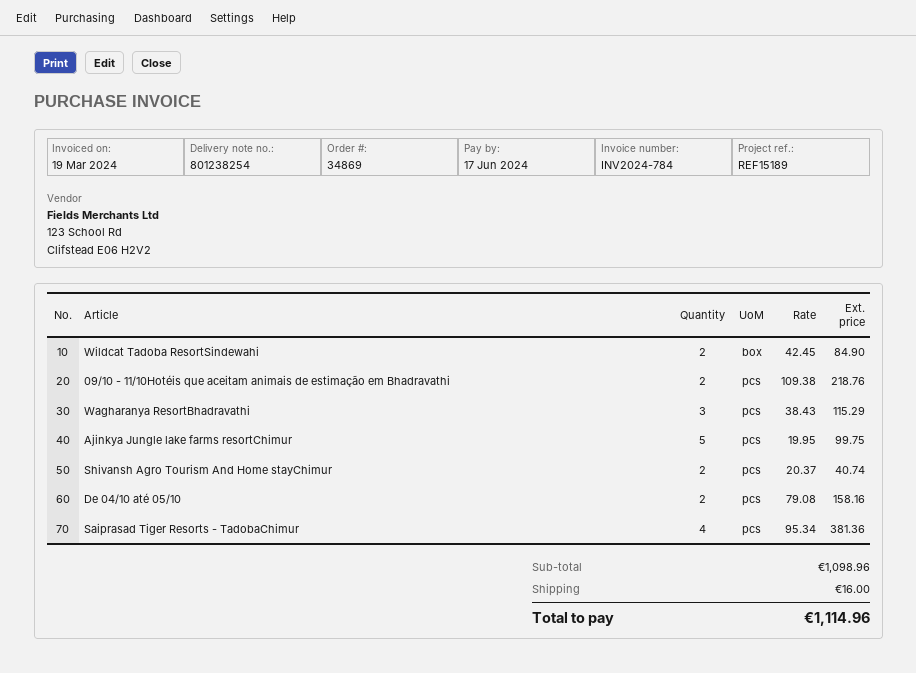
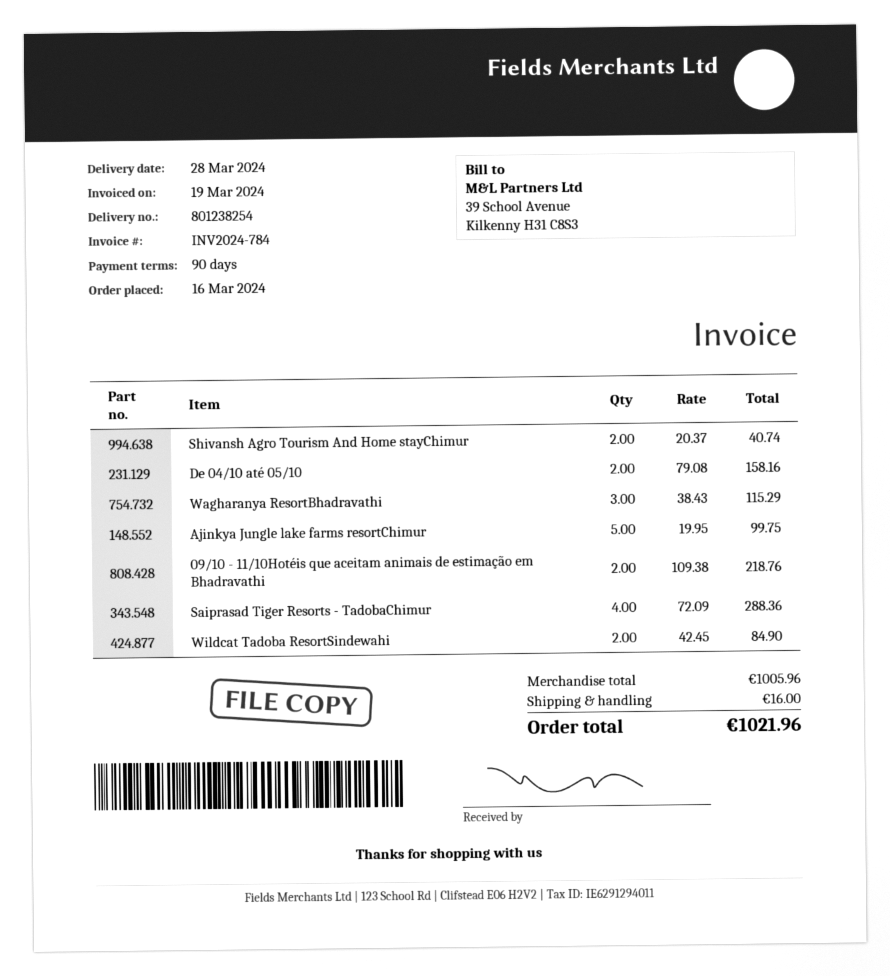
Saiprasad Tiger Resorts - TadobaChimur: 4 x 95.34 = 381.36 -> 4 x 72.09 = 288.36
subtotal: 1098.96 -> 1005.96
total: 1114.96 -> 1021.96

